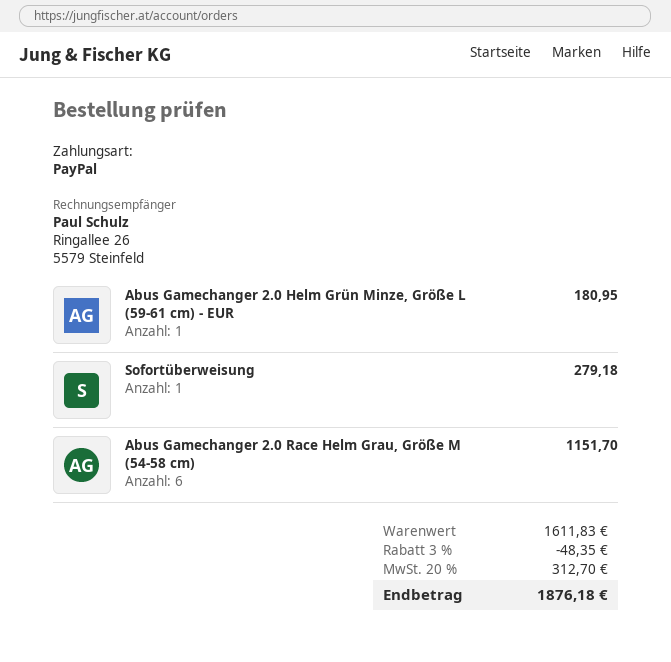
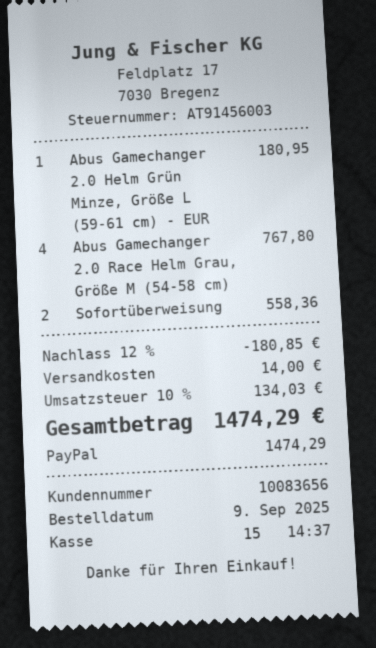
Sofortüberweisung: 1 for 279.18 -> 2 for 558.36
Abus Gamechanger 2.0 Race Helm Grau, Größe M (54-58 cm): 6 for 1151.70 -> 4 for 767.80
discount: 3% = 48.35 -> 12% = 180.85
shipping: none -> 14.00
tax: 20% = 312.70 -> 10% = 134.03
total: 1876.18 -> 1474.29

